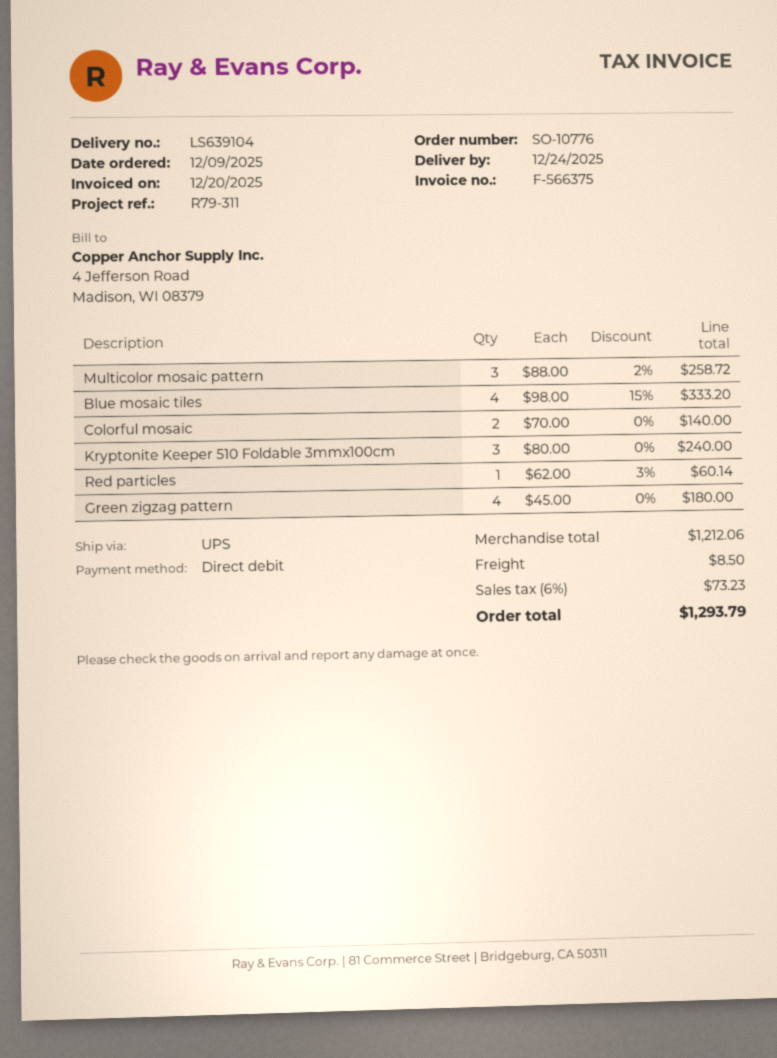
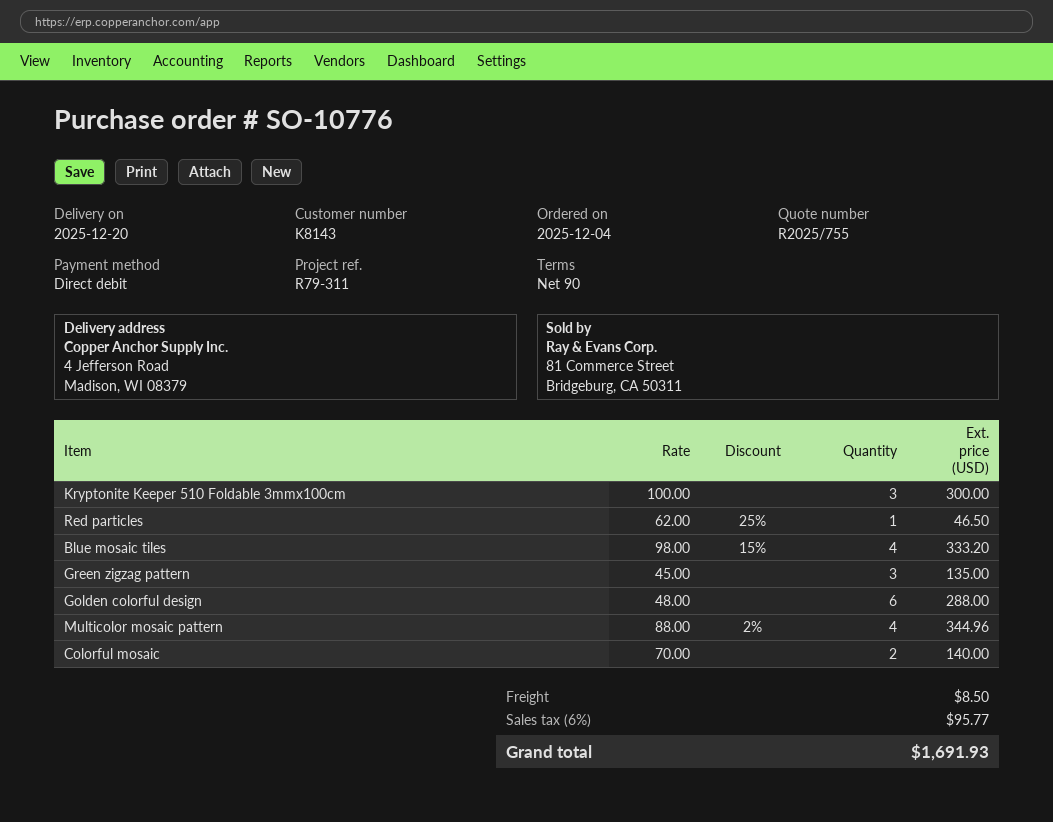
order date: 2025-12-09 -> 2025-12-04
delivery date: 2025-12-24 -> 2025-12-20
Multicolor mosaic pattern: 3 x 88.00 - 2% = 258.72 -> 4 x 88.00 - 2% = 344.96
Kryptonite Keeper 510 Foldable 3mmx100cm: 3 x 80.00 = 240.00 -> 3 x 100.00 = 300.00
Red particles: 1 x 62.00 - 3% = 60.14 -> 1 x 62.00 - 25% = 46.50
Green zigzag pattern: 4 x 45.00 = 180.00 -> 3 x 45.00 = 135.00
Golden colorful design: none -> 6 x 48.00 = 288.00
tax: 6% = 73.23 -> 6% = 95.77
total: 1293.79 -> 1691.93

